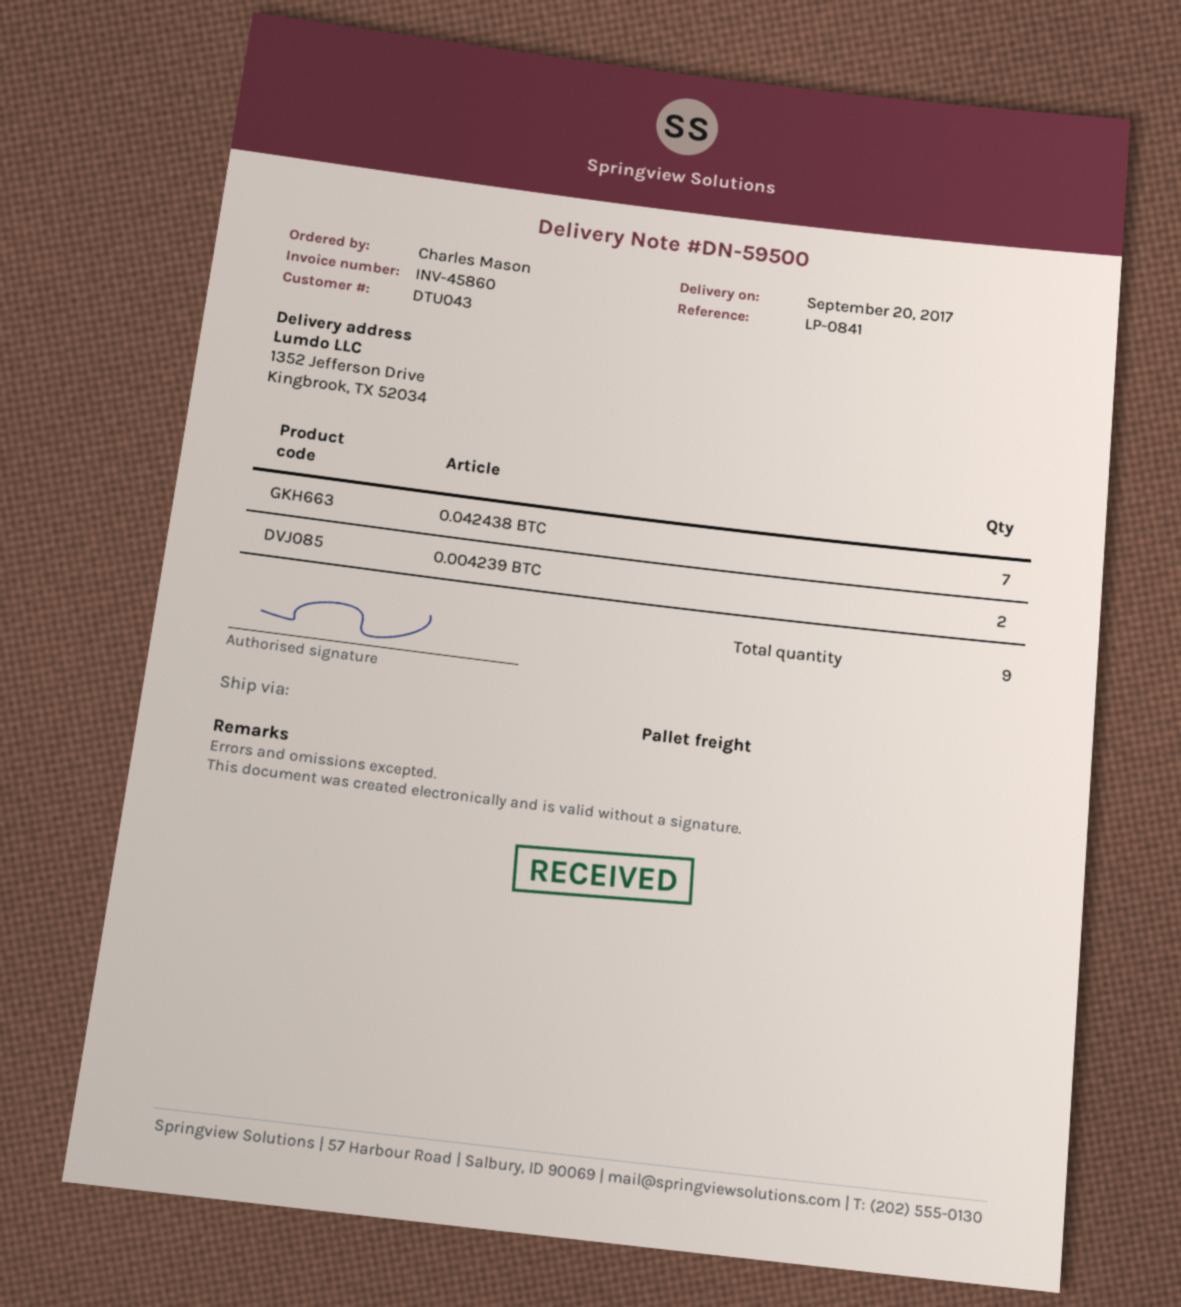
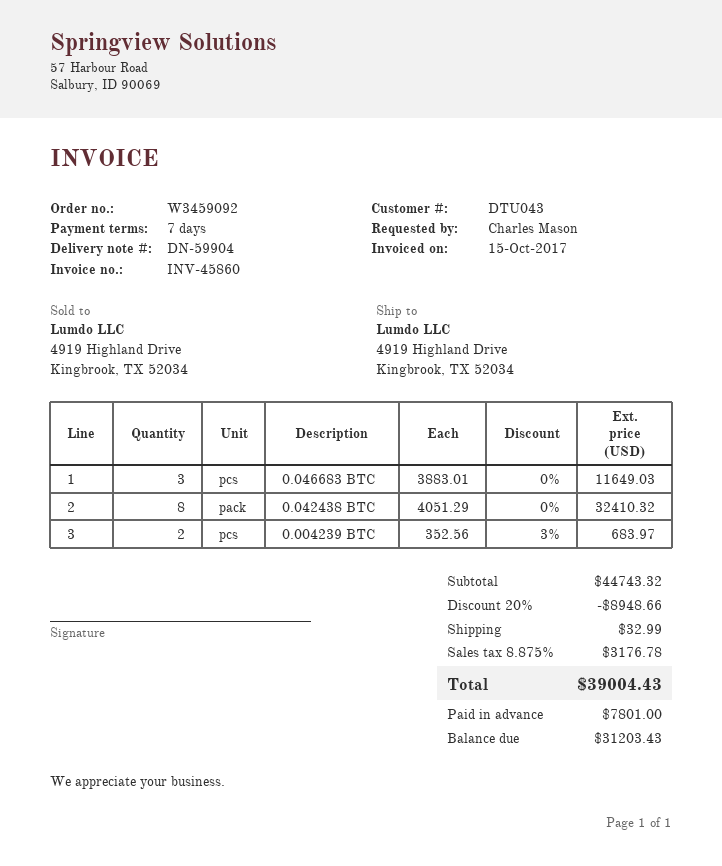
delivery note number: DN-59500 -> DN-59904
ship to: 1352 Jefferson Drive, Kingbrook, TX 52034 -> 4919 Highland Drive, Kingbrook, TX 52034
0.042438 BTC: 7 -> 8
0.046683 BTC: none -> 3

